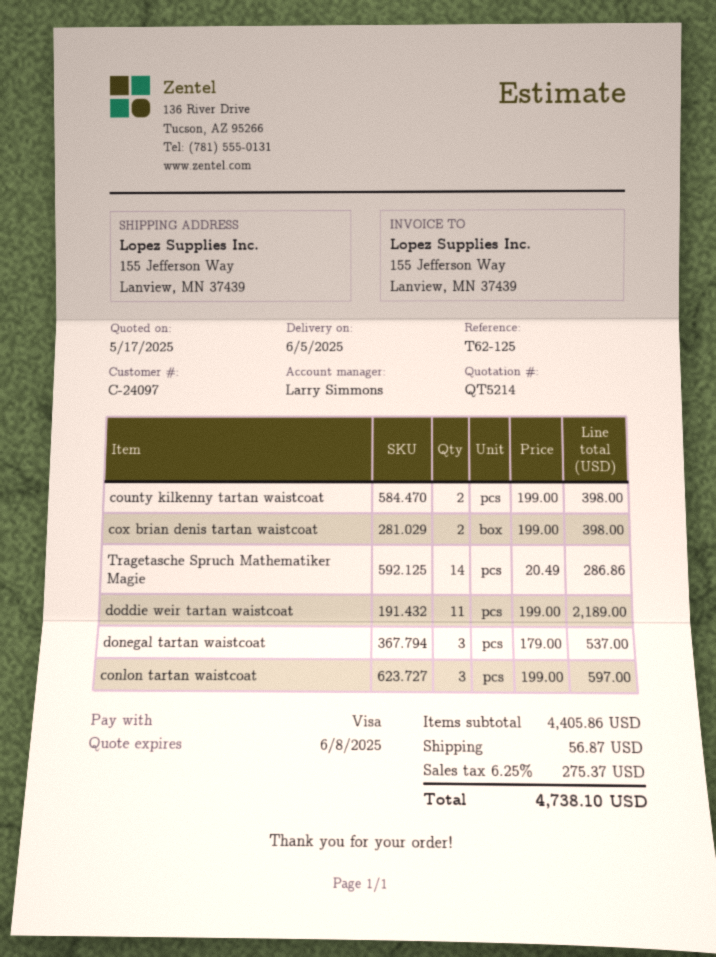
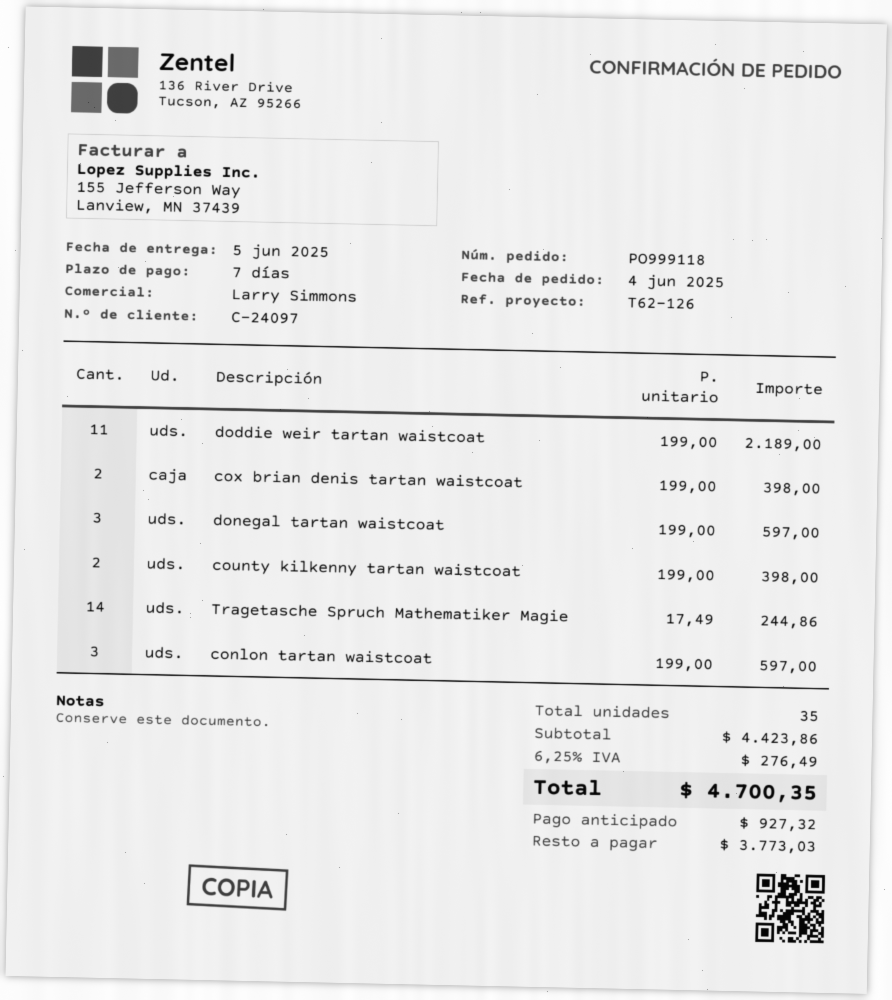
reference: T62-125 -> T62-126
Tragetasche Spruch Mathematiker Magie: 14 x 20.49 = 286.86 -> 14 x 17.49 = 244.86
donegal tartan waistcoat: 3 x 179.00 = 537.00 -> 3 x 199.00 = 597.00
subtotal: 4405.86 -> 4423.86
shipping: 56.87 -> none
tax: 6.25% = 275.37 -> 6.25% = 276.49
total: 4738.10 -> 4700.35

